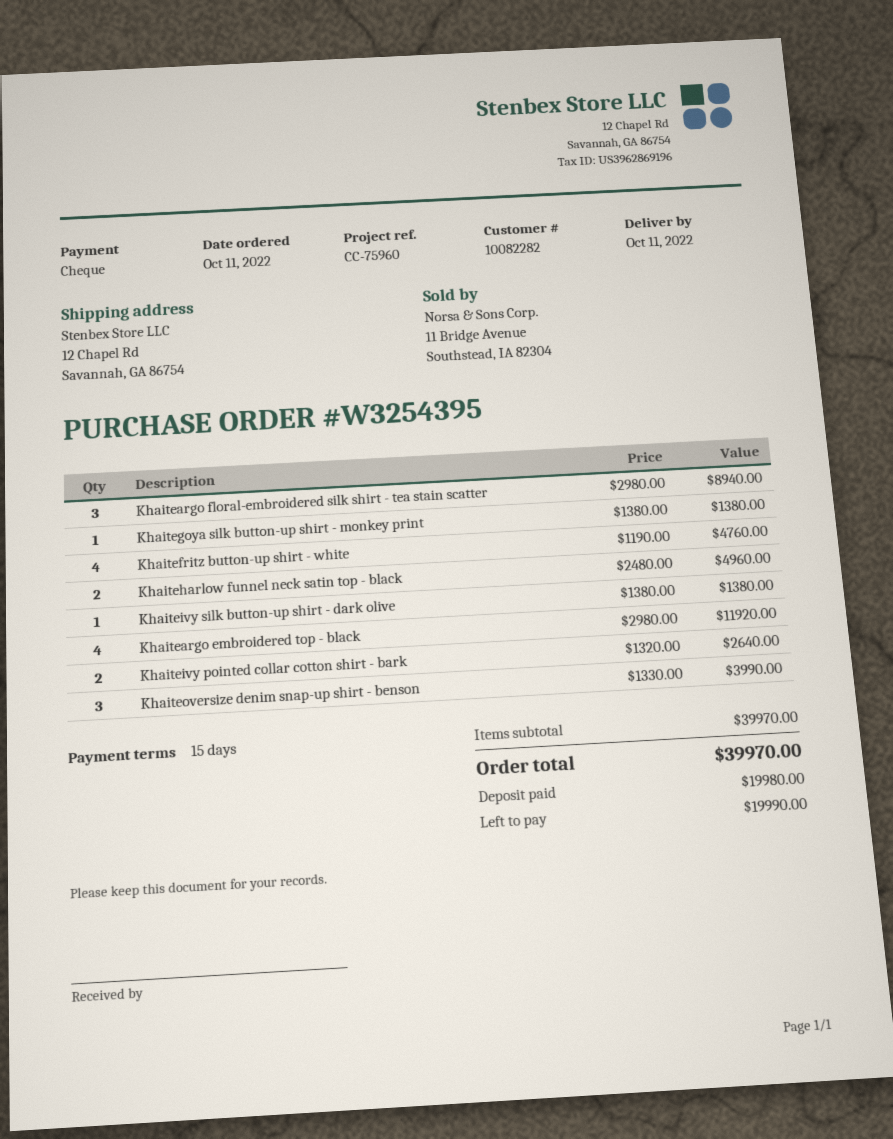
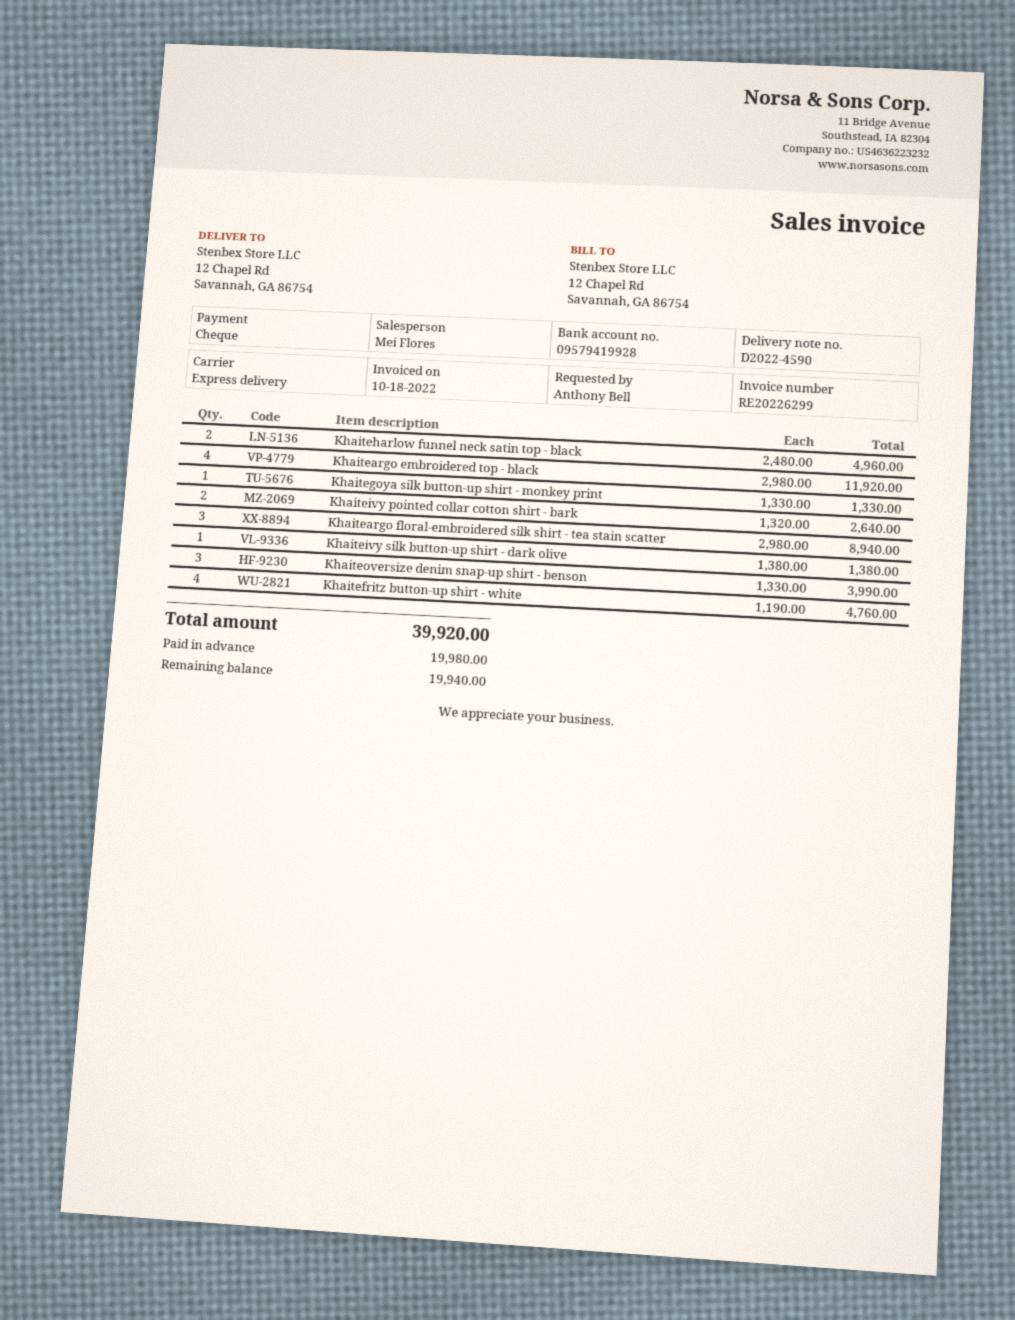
Khaitegoya silk button-up shirt - monkey print: 1 x 1380.00 = 1380.00 -> 1 x 1330.00 = 1330.00
total: 39970.00 -> 39920.00
balance: 19990.00 -> 19940.00

